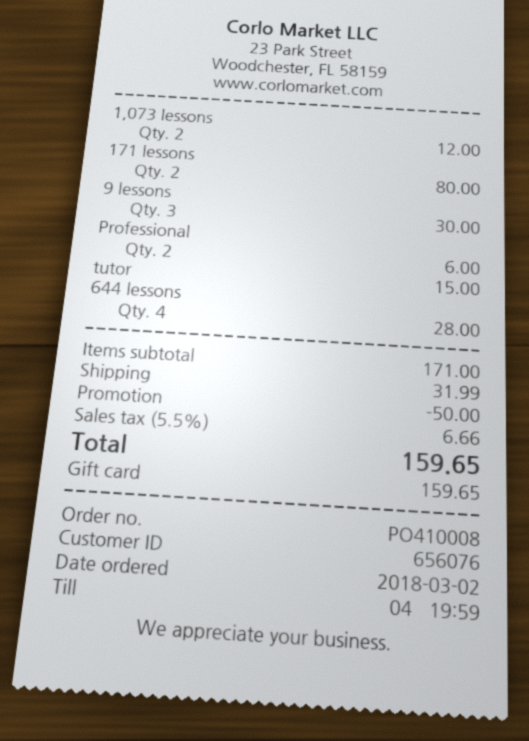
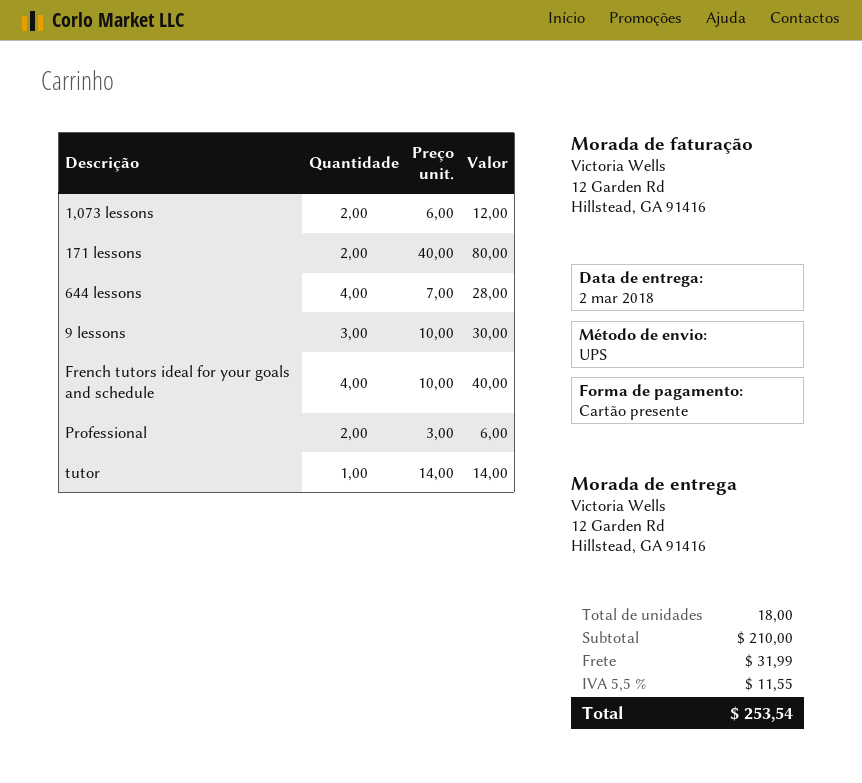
tutor: 1 for 15.00 -> 1 for 14.00
French tutors ideal for your goals and schedule: none -> 4 for 40.00
subtotal: 171.00 -> 210.00
discount: 50.00 -> none
tax: 5.5% = 6.66 -> 5.5% = 11.55
total: 159.65 -> 253.54

